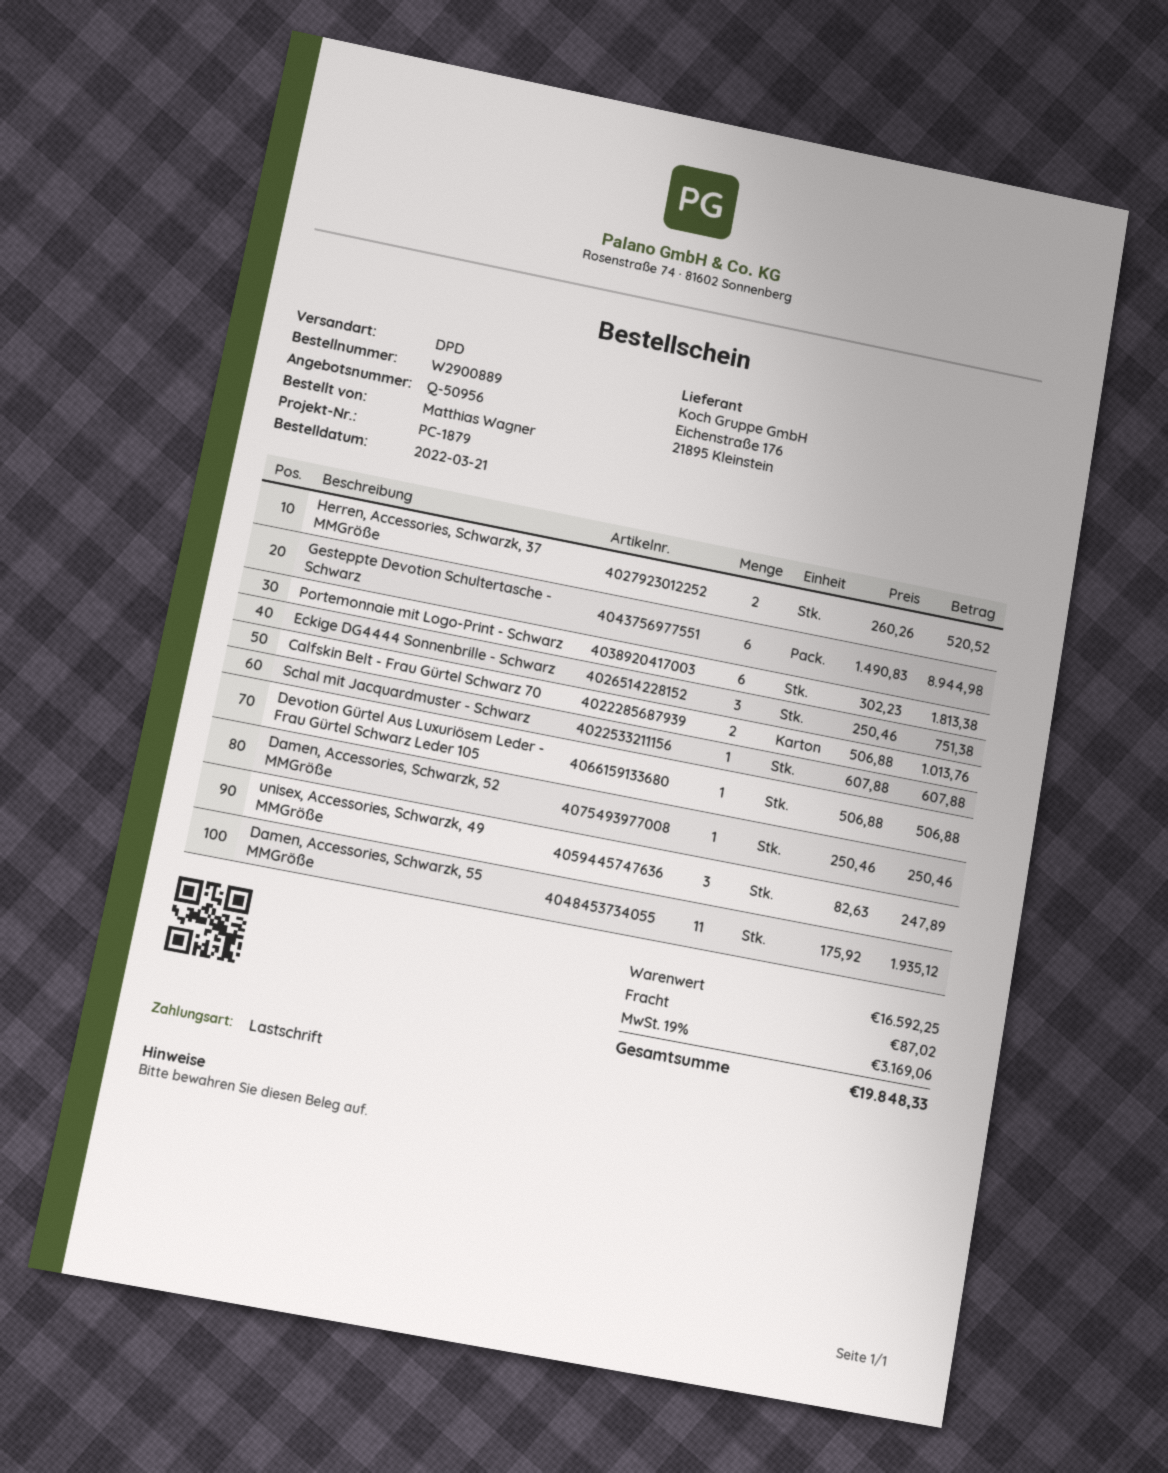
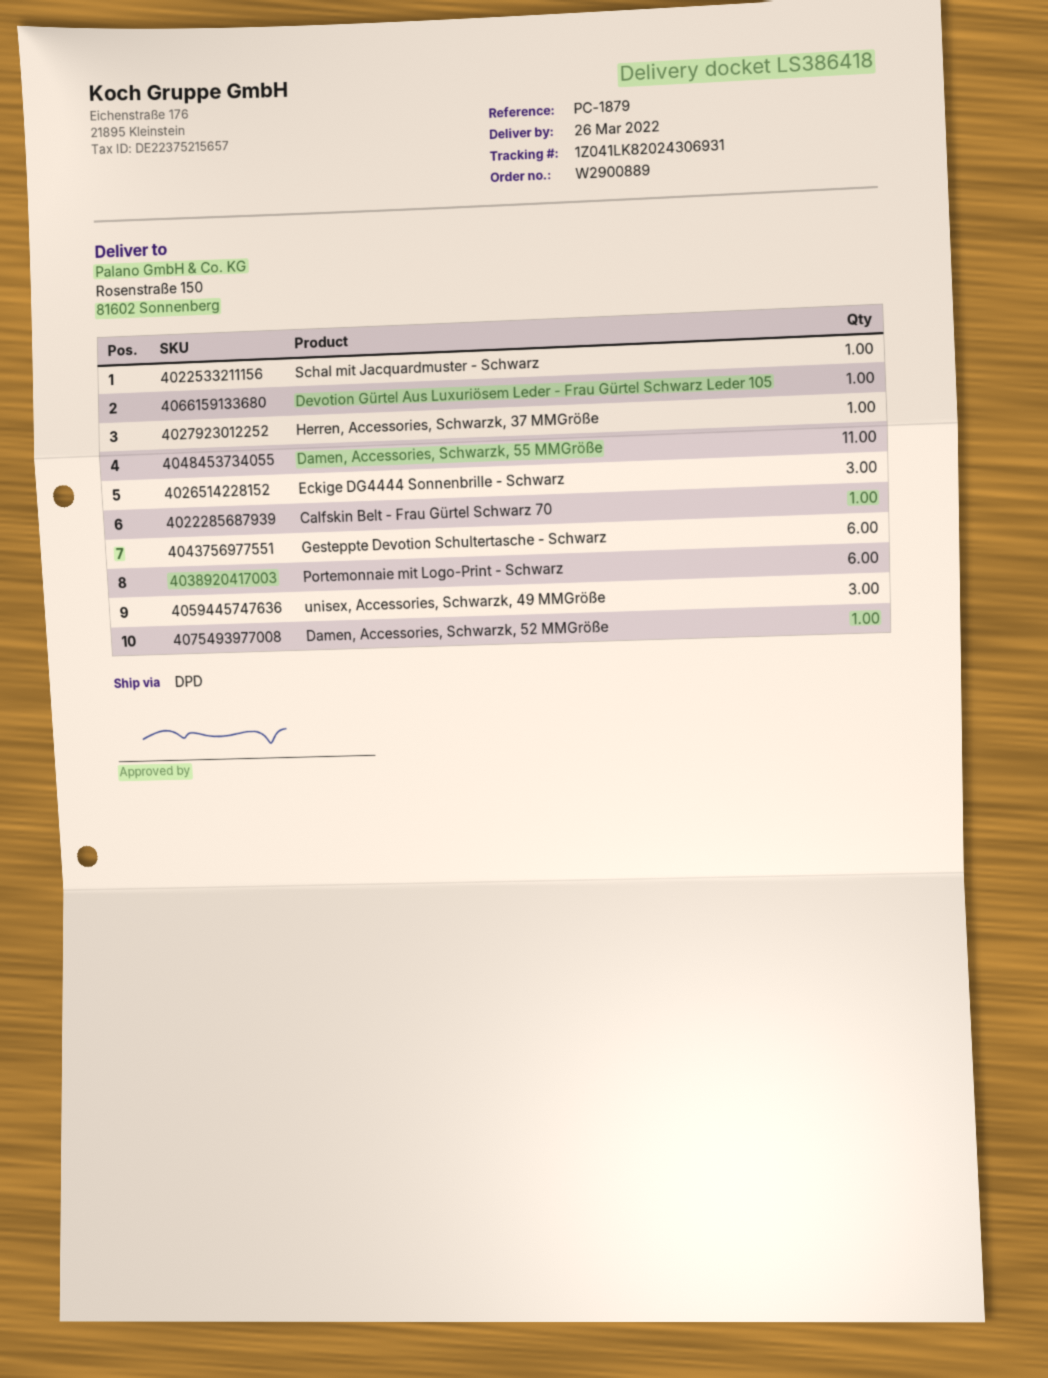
Herren, Accessories, Schwarzk, 37 MMGröße: 2 -> 1
Calfskin Belt - Frau Gürtel Schwarz 70: 2 -> 1

